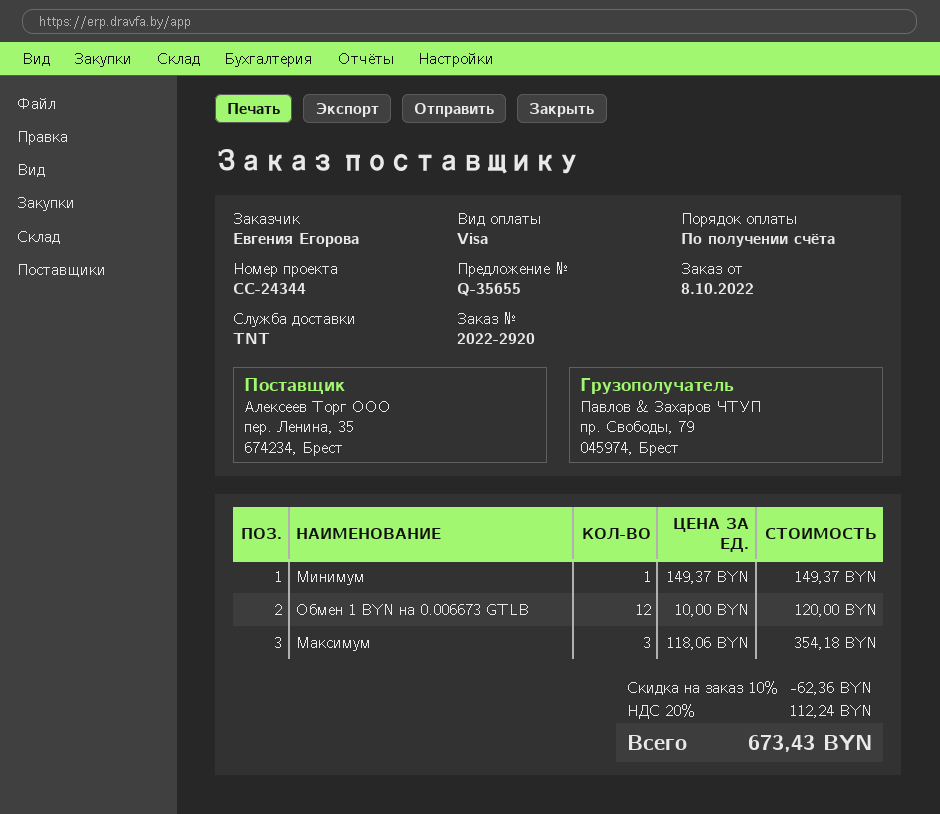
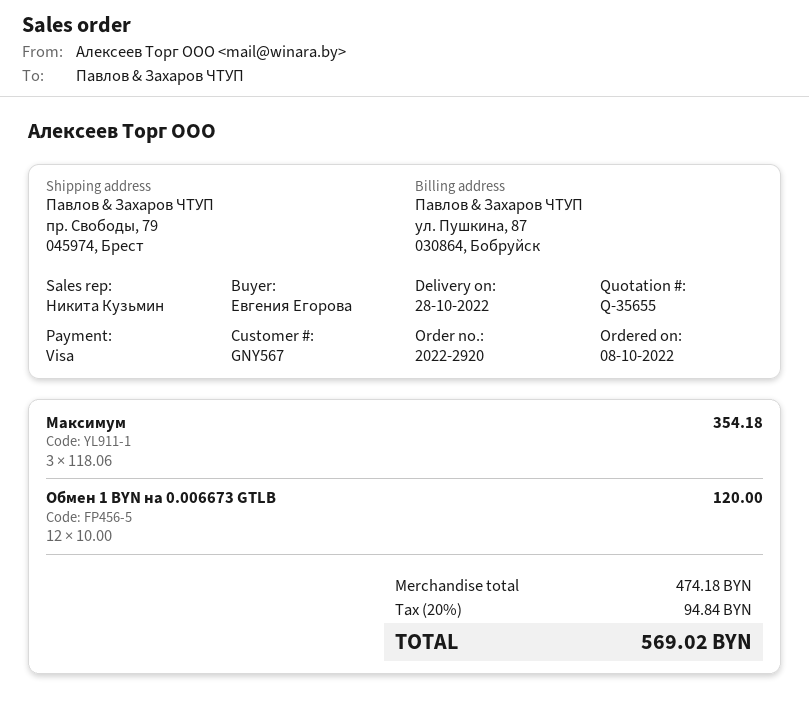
Минимум: 1 x 149.37 = 149.37 -> none
discount: 10% = 62.36 -> none
tax: 20% = 112.24 -> 20% = 94.84
total: 673.43 -> 569.02

